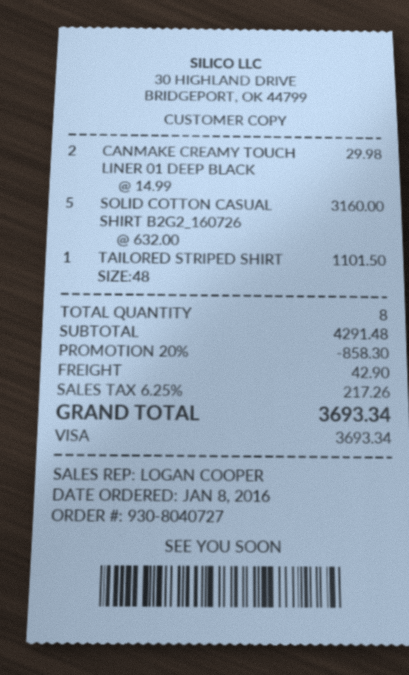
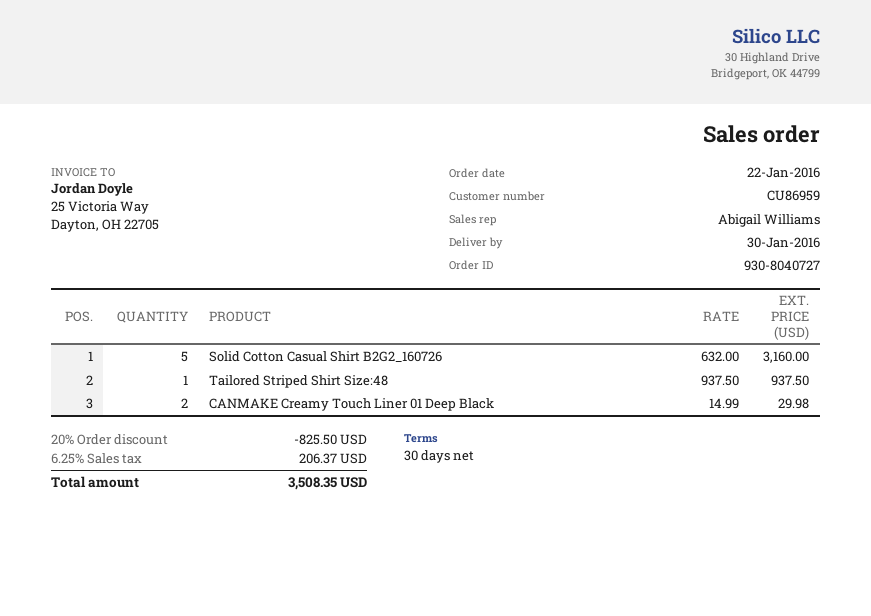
order date: 2016-01-08 -> 2016-01-22
sales rep: LOGAN COOPER -> Abigail Williams
TAILORED STRIPED SHIRT SIZE:48: 1 x 1101.50 = 1101.50 -> 1 x 937.50 = 937.50
discount: 20% = 858.30 -> 20% = 825.50
shipping: 42.90 -> none
tax: 6.25% = 217.26 -> 6.25% = 206.37
total: 3693.34 -> 3508.35

